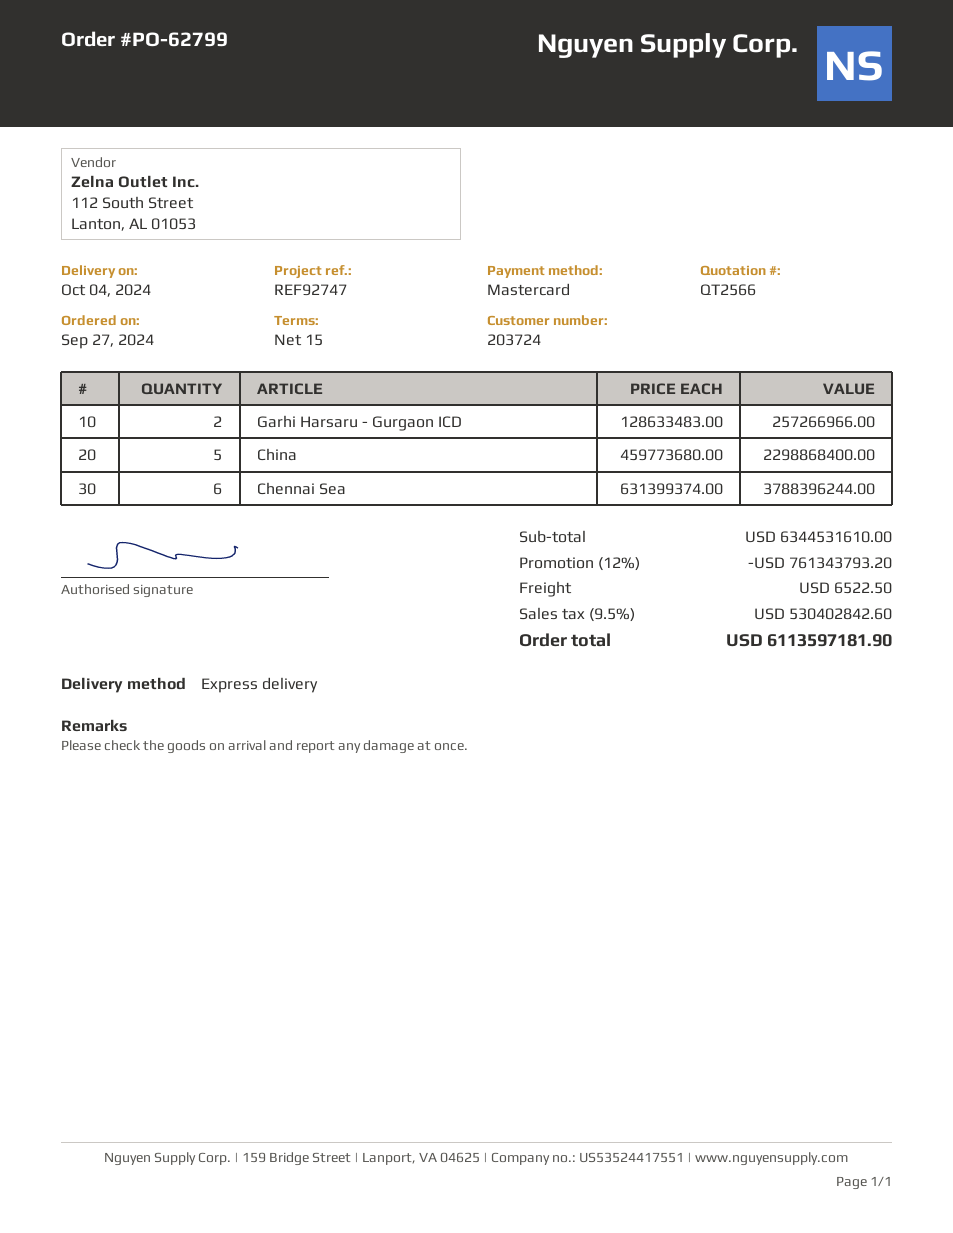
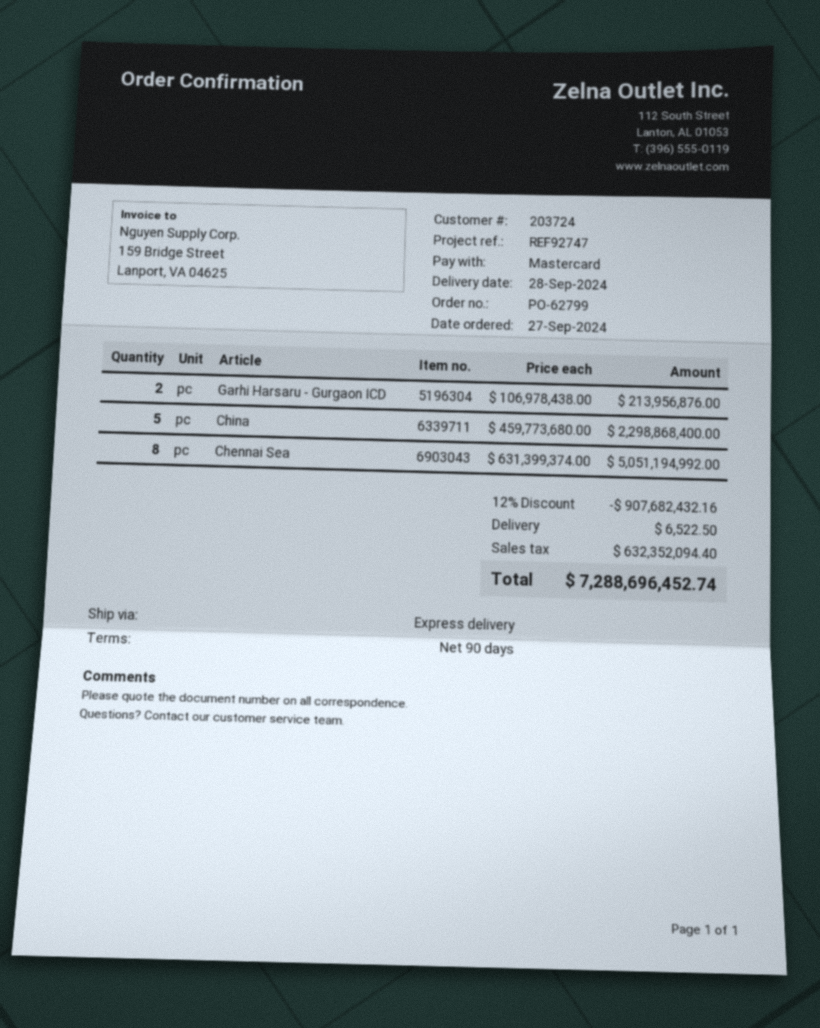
delivery date: 2024-10-04 -> 2024-09-28
payment terms: 15 days -> 90 days
Garhi Harsaru - Gurgaon ICD: 2 x 128633483.00 = 257266966.00 -> 2 x 106978438.00 = 213956876.00
Chennai Sea: 6 x 631399374.00 = 3788396244.00 -> 8 x 631399374.00 = 5051194992.00
discount: 12% = 761343793.20 -> 12% = 907682432.16
tax: 530402842.60 -> 632352094.40
total: 6113597181.90 -> 7288696452.74

